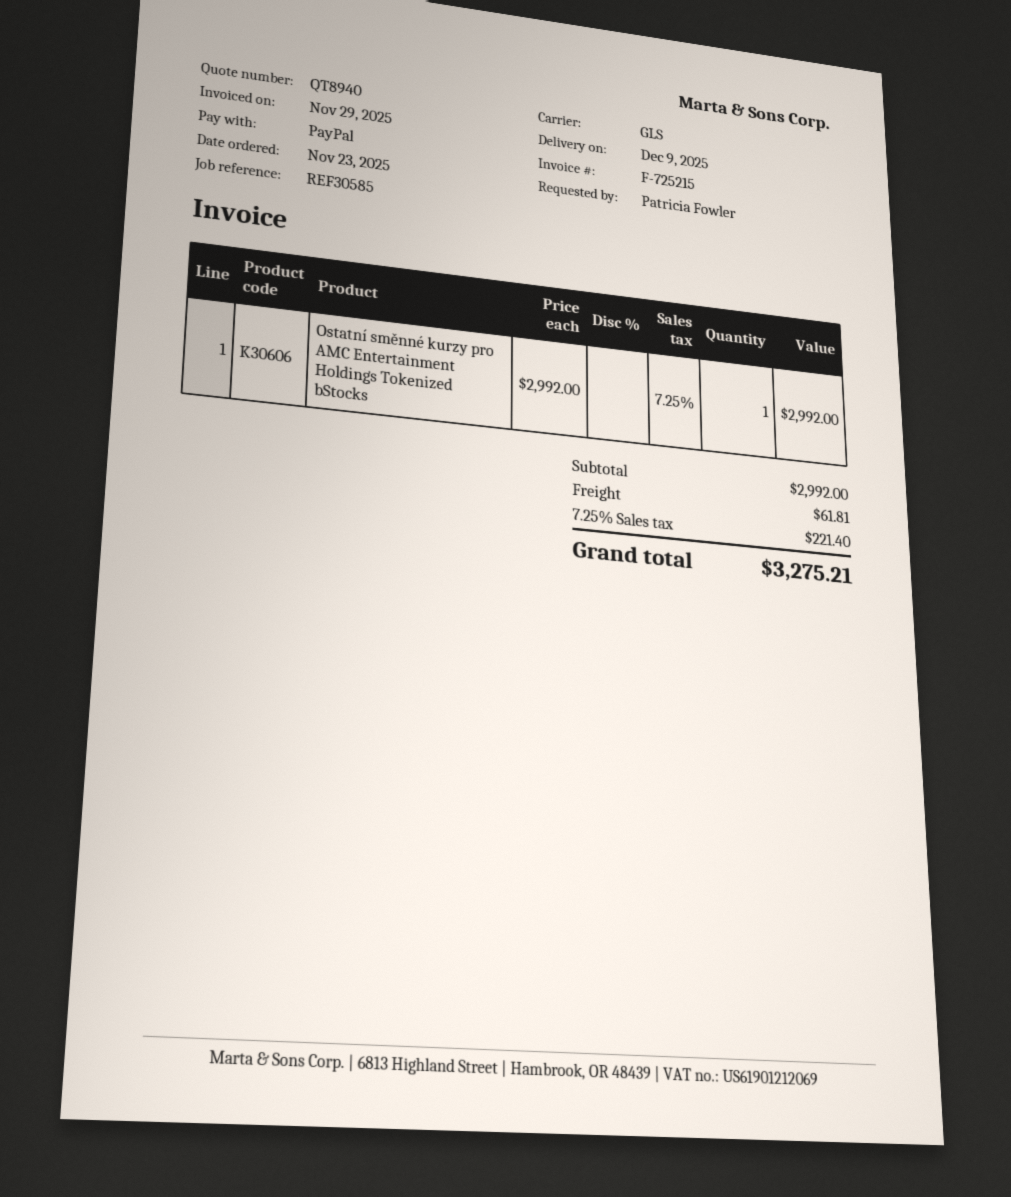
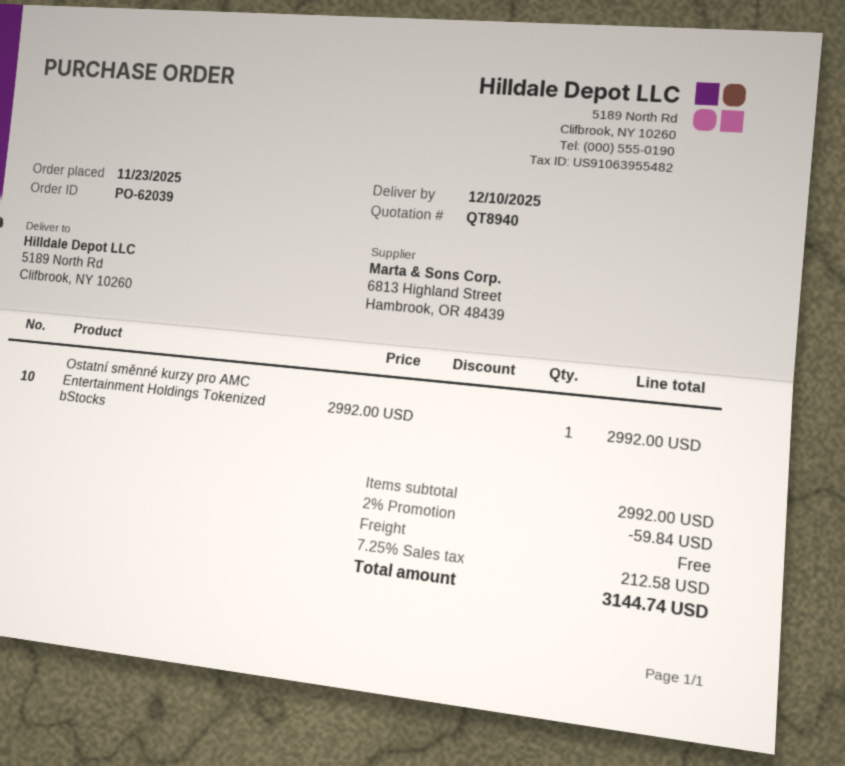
delivery date: 2025-12-09 -> 2025-12-10
discount: none -> 2% = 59.84
shipping: 61.81 -> 0.00
tax: 7.25% = 221.40 -> 7.25% = 212.58
total: 3275.21 -> 3144.74

